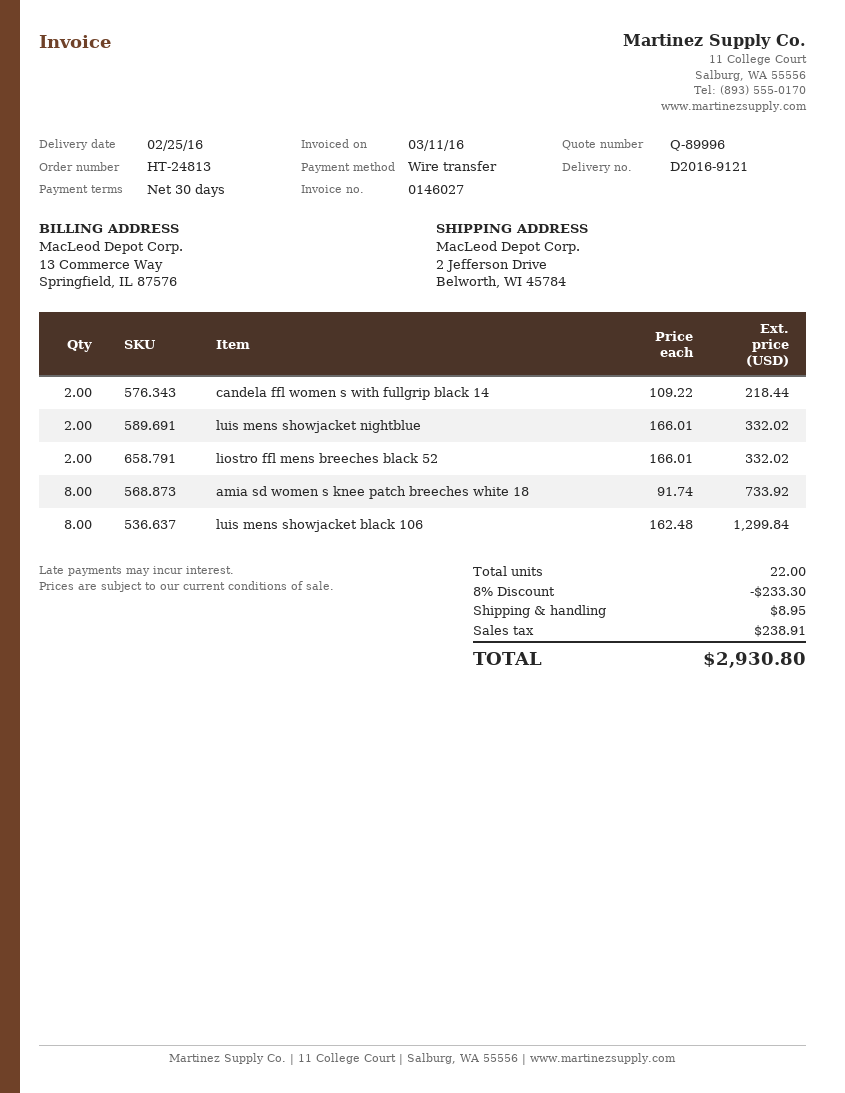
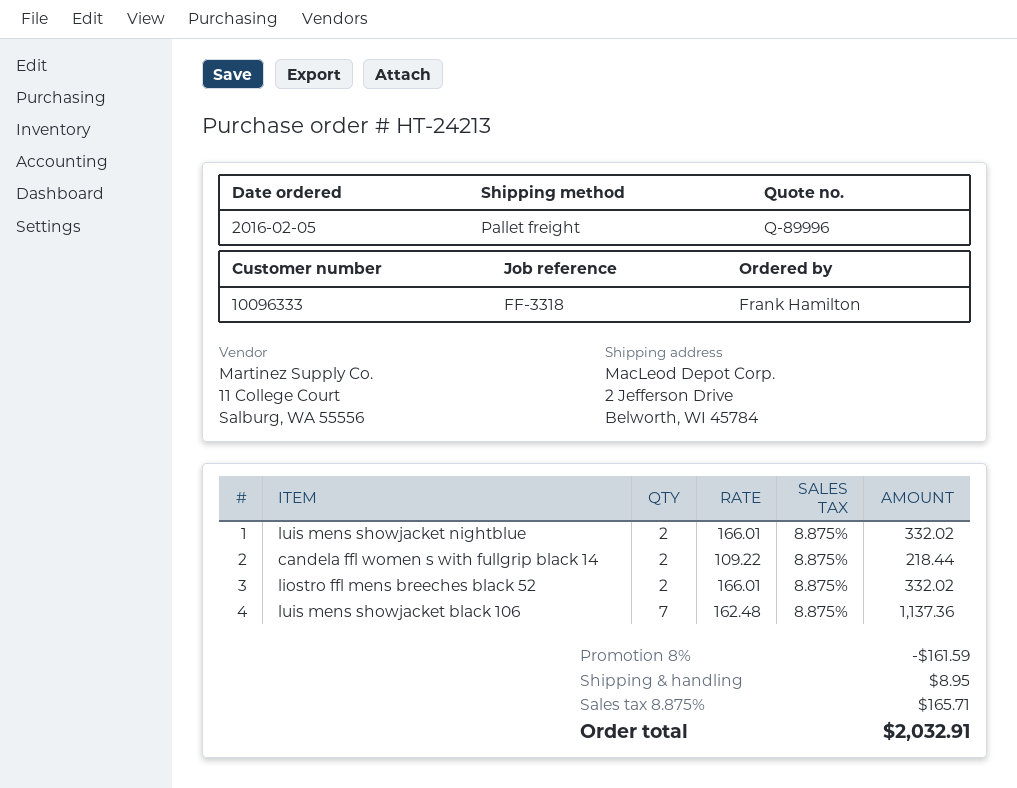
order number: HT-24813 -> HT-24213
amia sd women s knee patch breeches white 18: 8 x 91.74 = 733.92 -> none
luis mens showjacket black 106: 8 x 162.48 = 1299.84 -> 7 x 162.48 = 1137.36
discount: 8% = 233.30 -> 8% = 161.59
tax: 238.91 -> 165.71
total: 2930.80 -> 2032.91

